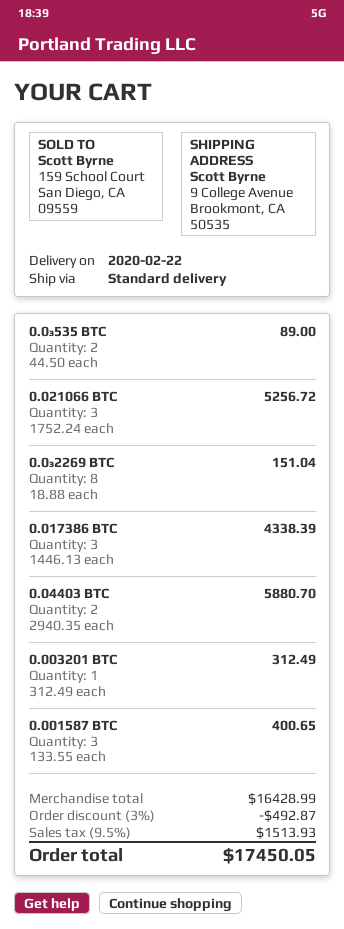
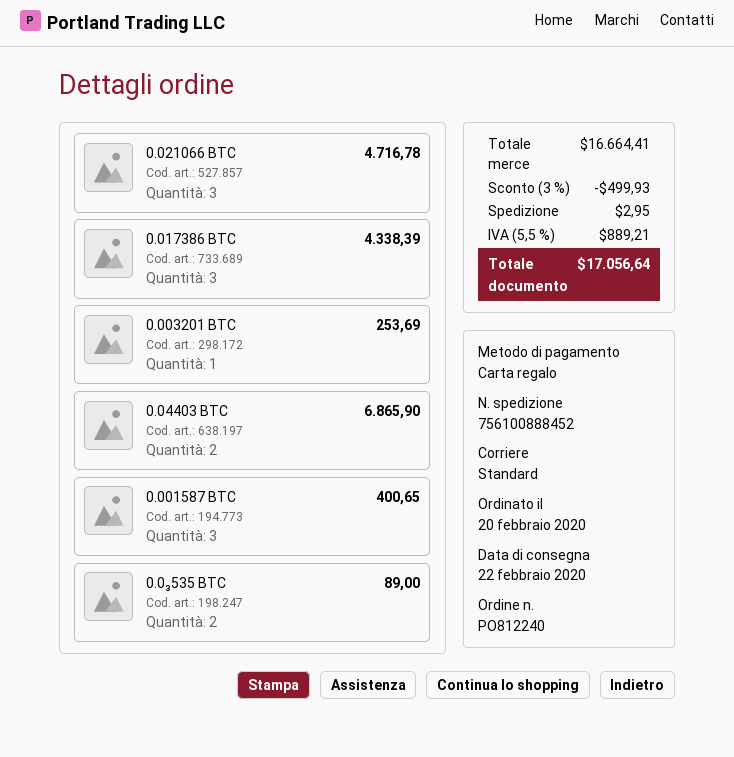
0.021066 BTC: 3 for 5256.72 -> 3 for 4716.78
0.0₃2269 BTC: 8 for 151.04 -> none
0.04403 BTC: 2 for 5880.70 -> 2 for 6865.90
0.003201 BTC: 1 for 312.49 -> 1 for 253.69
subtotal: 16428.99 -> 16664.41
discount: 3% = 492.87 -> 3% = 499.93
shipping: none -> 2.95
tax: 9.5% = 1513.93 -> 5.5% = 889.21
total: 17450.05 -> 17056.64

